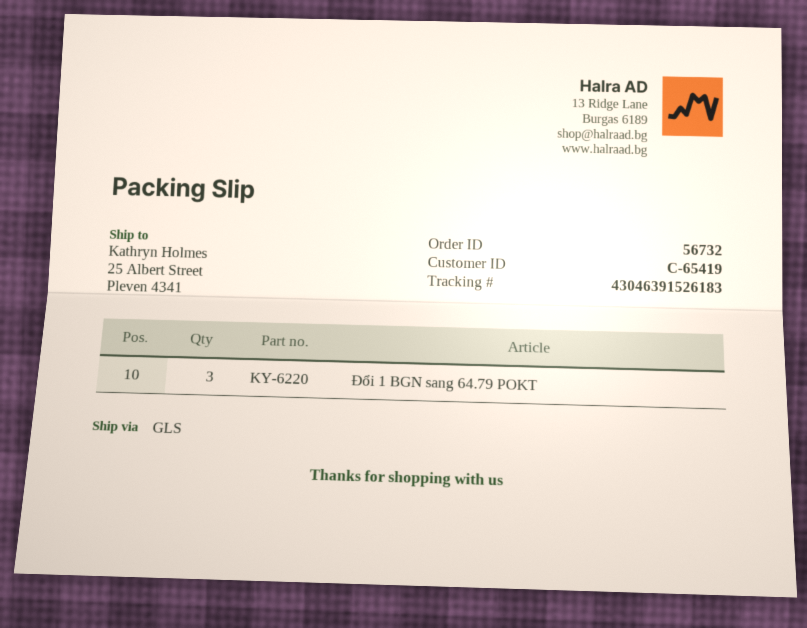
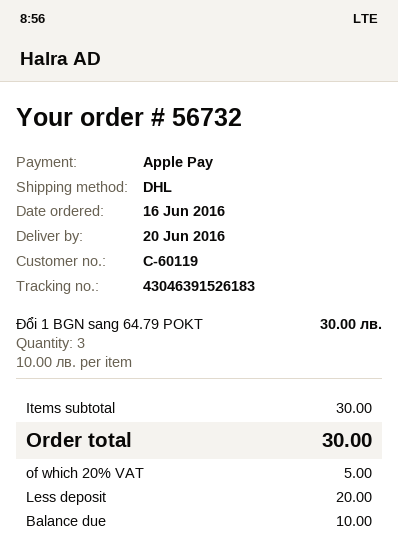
customer number: C-65419 -> C-60119
shipping method: GLS -> DHL

